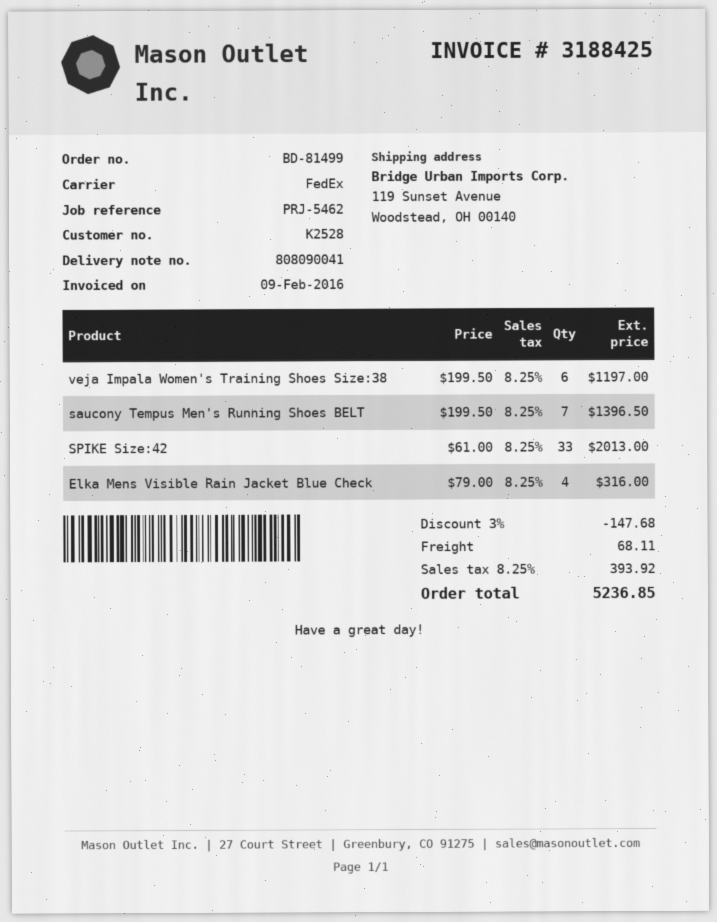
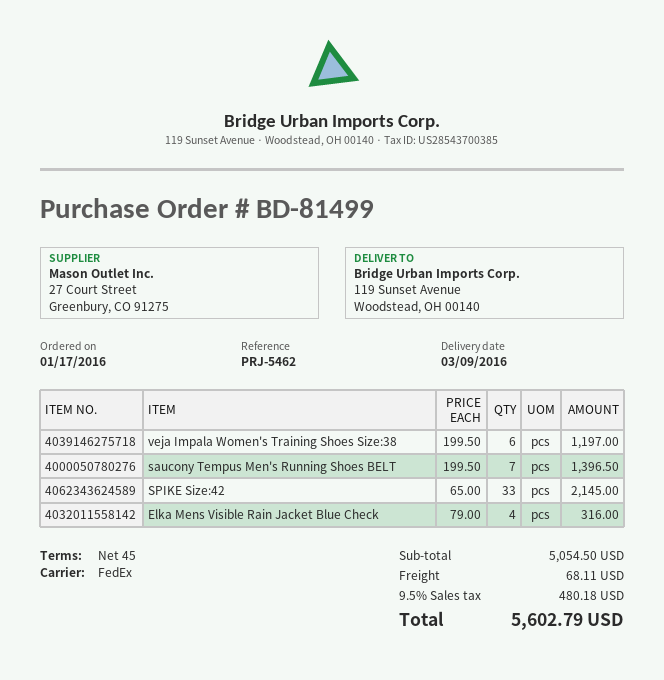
SPIKE Size:42: 33 x 61.00 = 2013.00 -> 33 x 65.00 = 2145.00
discount: 3% = 147.68 -> none
tax: 8.25% = 393.92 -> 9.5% = 480.18
total: 5236.85 -> 5602.79

